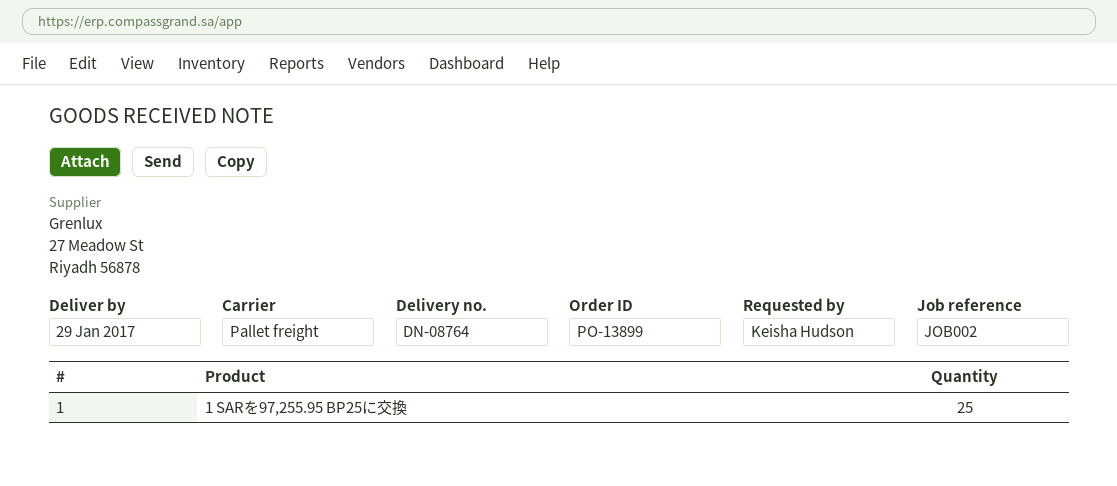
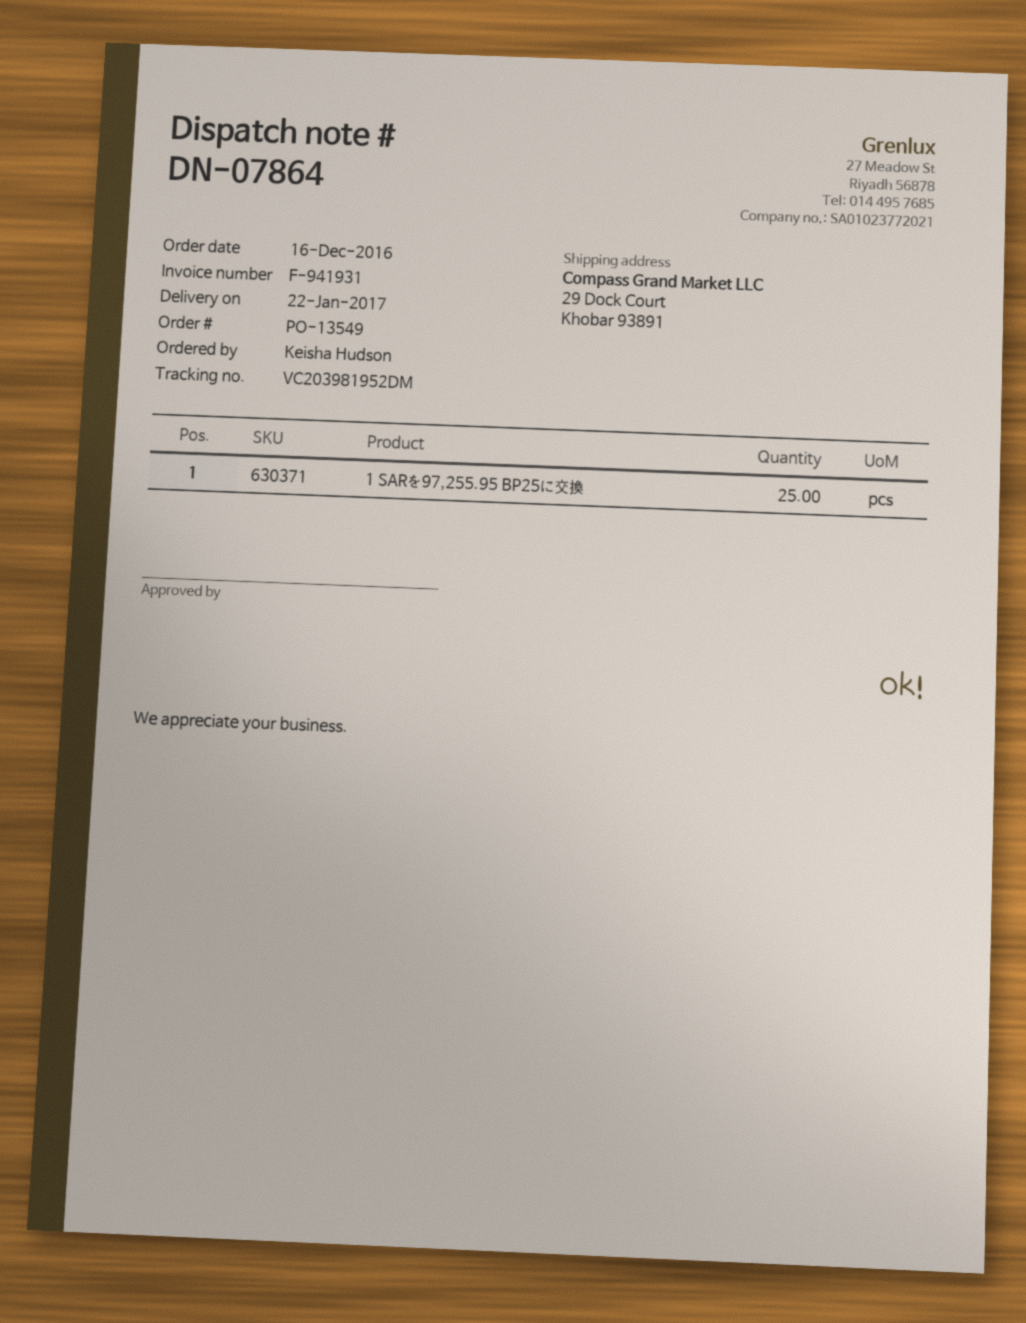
order number: PO-13899 -> PO-13549
delivery note number: DN-08764 -> DN-07864
delivery date: 2017-01-29 -> 2017-01-22

